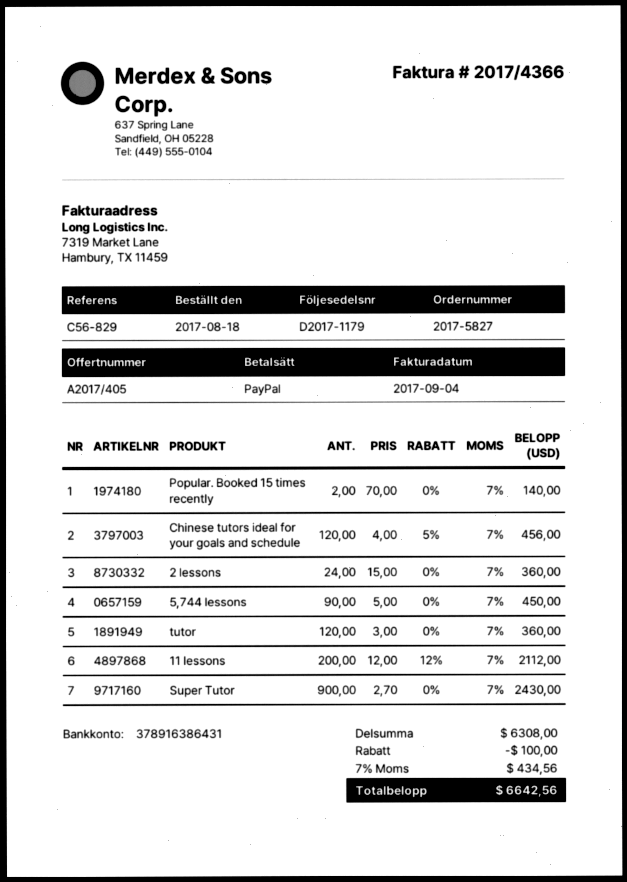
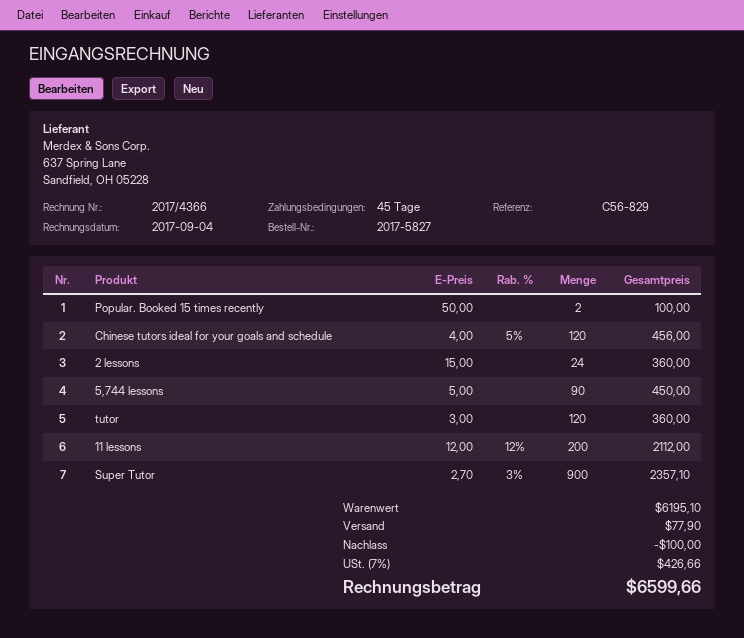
Popular. Booked 15 times recently: 2 x 70.00 = 140.00 -> 2 x 50.00 = 100.00
Super Tutor: 900 x 2.70 = 2430.00 -> 900 x 2.70 - 3% = 2357.10
subtotal: 6308.00 -> 6195.10
shipping: none -> 77.90
tax: 7% = 434.56 -> 7% = 426.66
total: 6642.56 -> 6599.66

